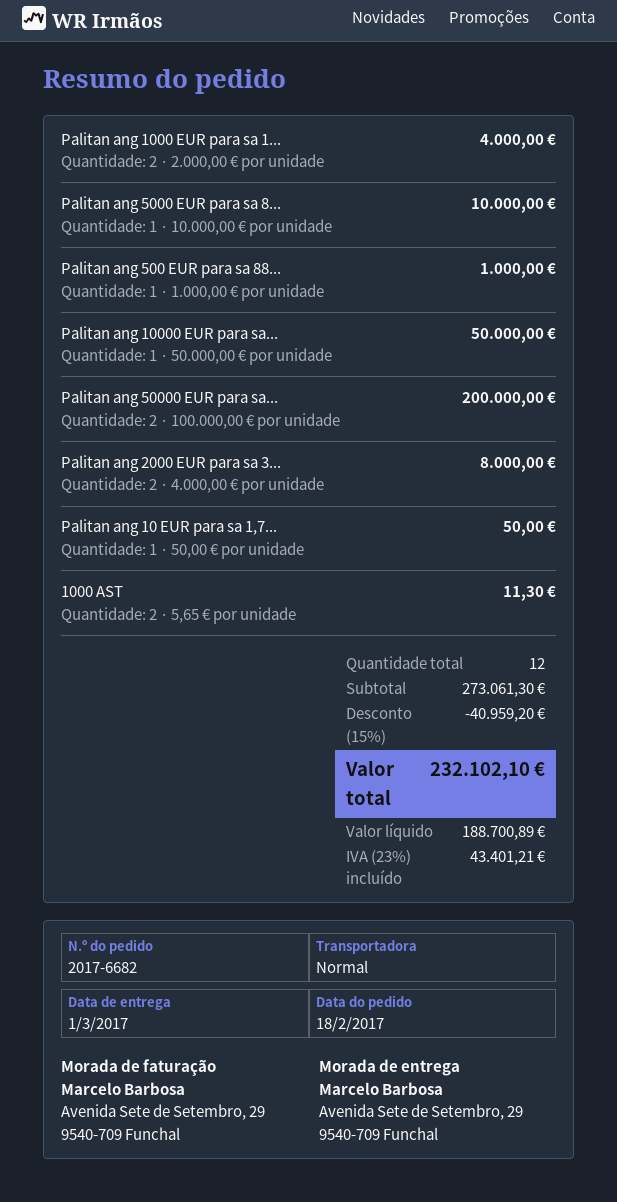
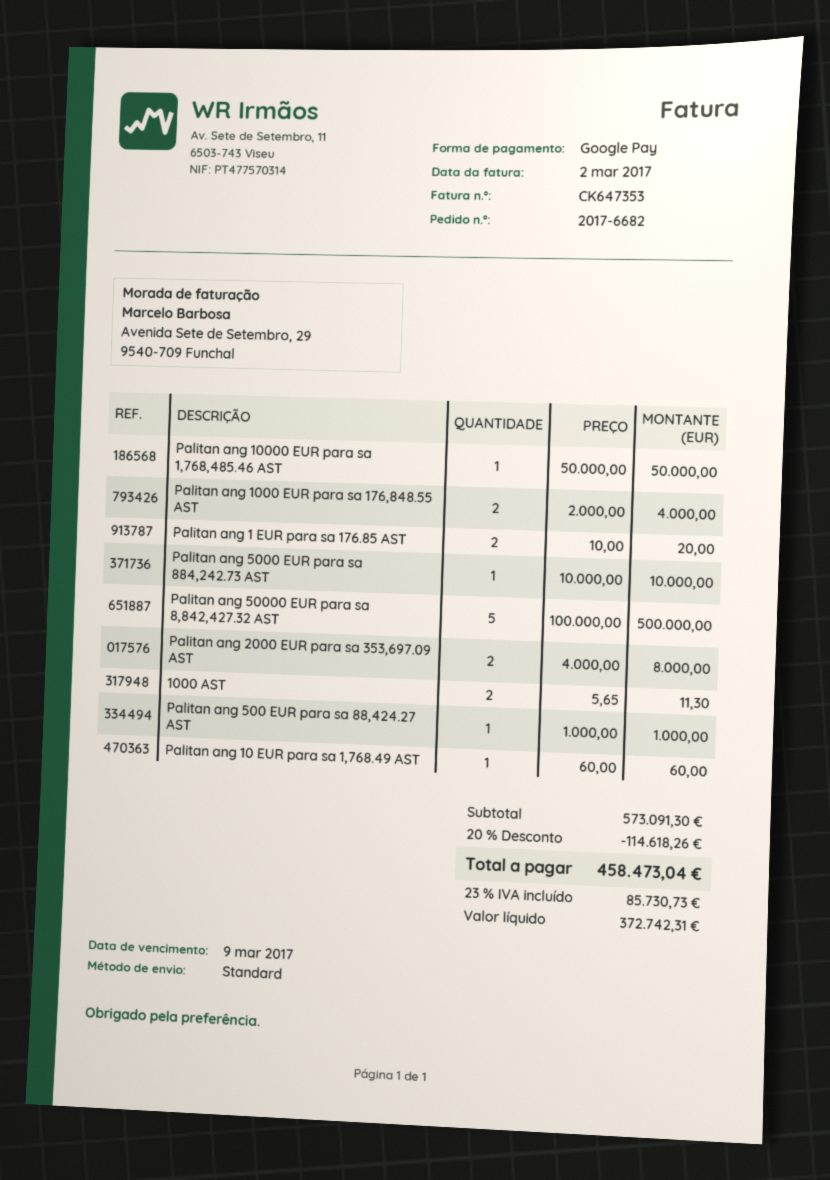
Palitan ang 50000 EUR para sa...: 2 x 100000.00 = 200000.00 -> 5 x 100000.00 = 500000.00
Palitan ang 10 EUR para sa 1,7...: 1 x 50.00 = 50.00 -> 1 x 60.00 = 60.00
Palitan ang 1 EUR para sa 176.85 AST: none -> 2 x 10.00 = 20.00
subtotal: 273061.30 -> 573091.30
discount: 15% = 40959.20 -> 20% = 114618.26
net: 188700.89 -> 372742.31
tax: 23% = 43401.21 -> 23% = 85730.73
total: 232102.10 -> 458473.04

